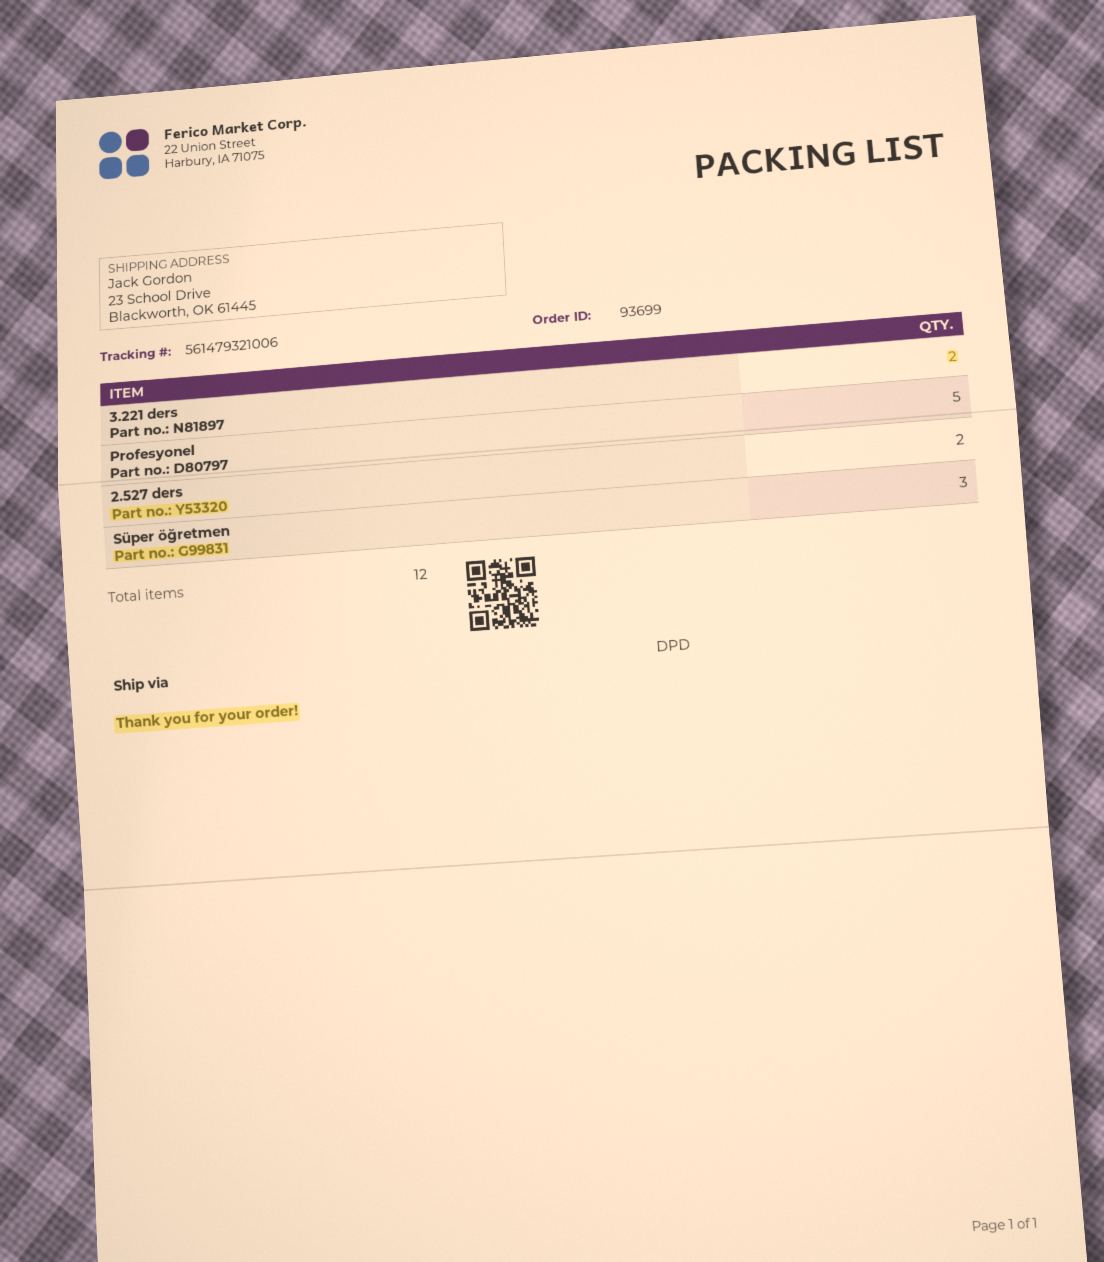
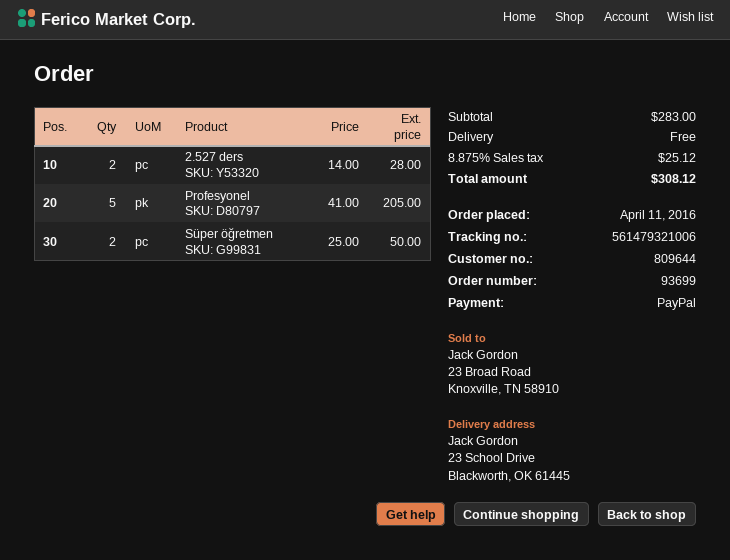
3.221 ders: 2 -> none
Süper öğretmen: 3 -> 2

